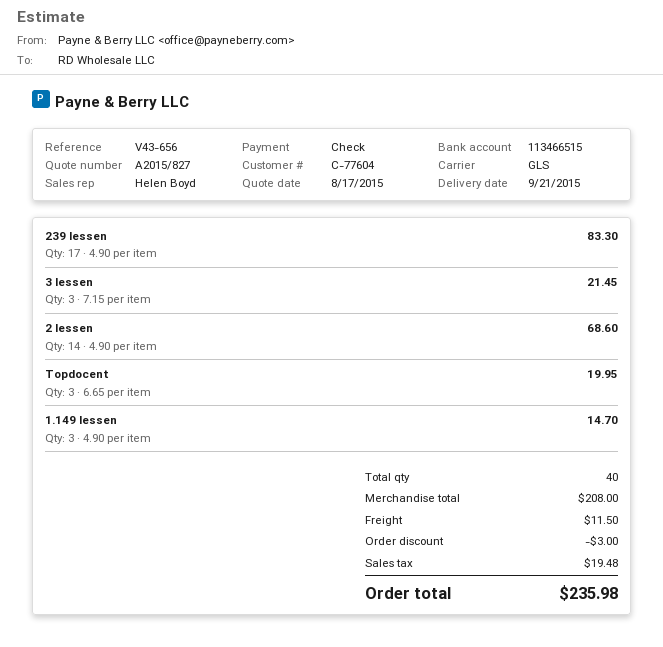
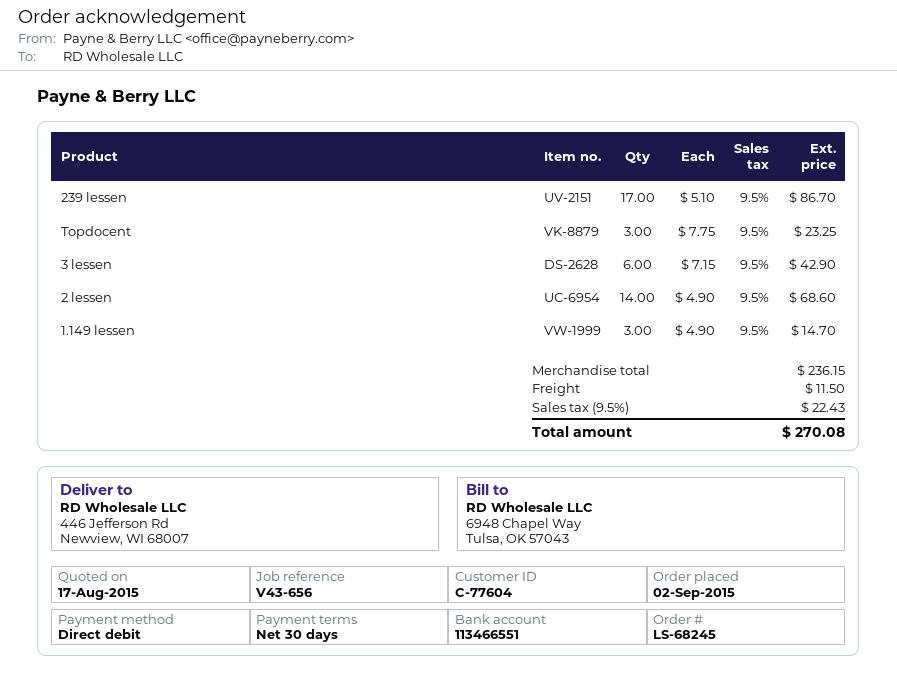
payment method: cheque -> direct debit
bank account: 113466515 -> 113466551
239 lessen: 17 x 4.90 = 83.30 -> 17 x 5.10 = 86.70
3 lessen: 3 x 7.15 = 21.45 -> 6 x 7.15 = 42.90
Topdocent: 3 x 6.65 = 19.95 -> 3 x 7.75 = 23.25
subtotal: 208.00 -> 236.15
discount: 3.00 -> none
tax: 19.48 -> 22.43
total: 235.98 -> 270.08

